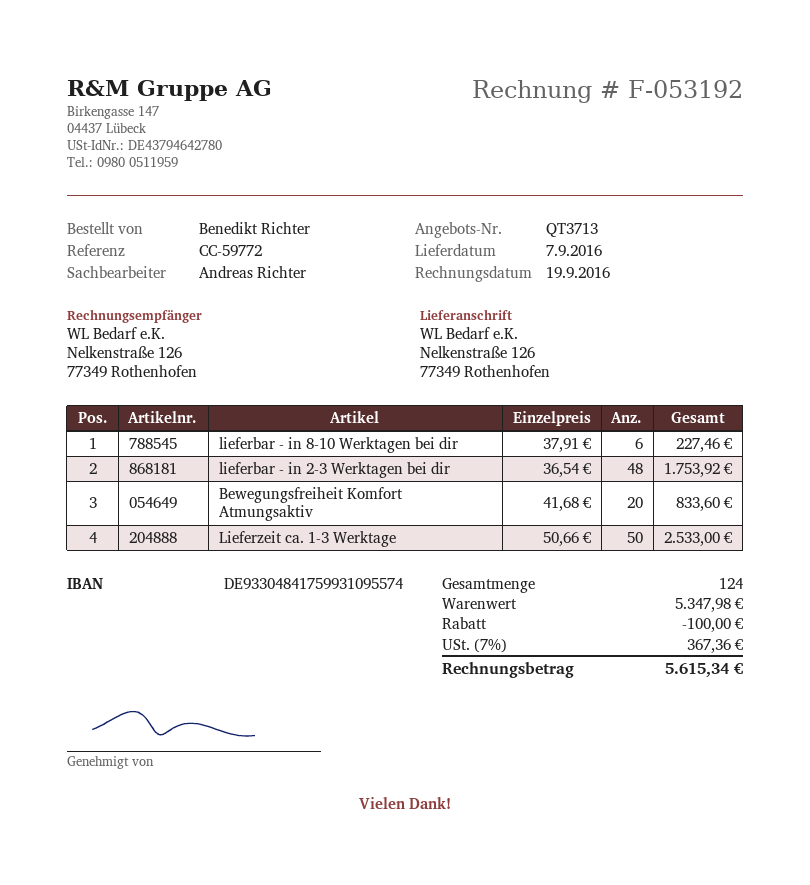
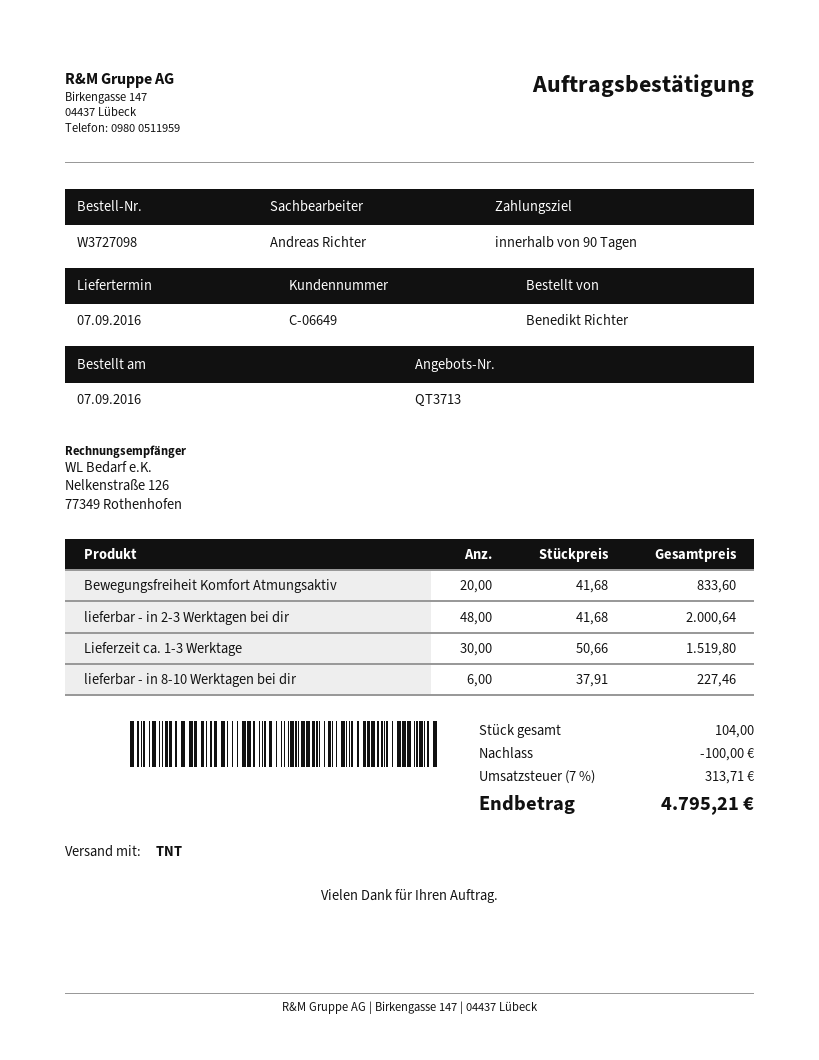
lieferbar - in 2-3 Werktagen bei dir: 48 x 36.54 = 1753.92 -> 48 x 41.68 = 2000.64
Lieferzeit ca. 1-3 Werktage: 50 x 50.66 = 2533.00 -> 30 x 50.66 = 1519.80
total quantity: 124 -> 104
tax: 7% = 367.36 -> 7% = 313.71
total: 5615.34 -> 4795.21

